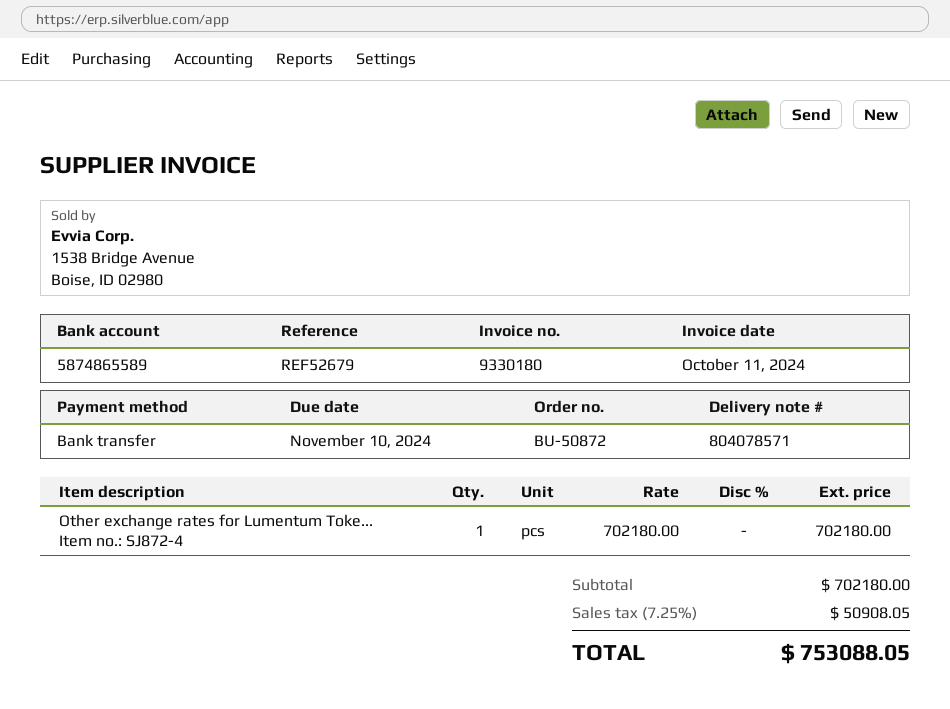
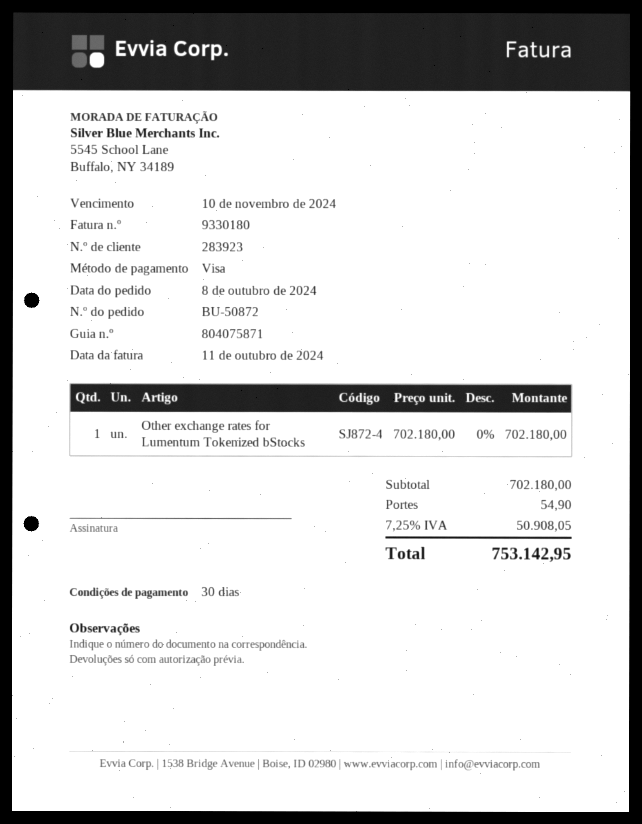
delivery note number: 804078571 -> 804075871
payment method: bank transfer -> Visa
shipping: none -> 54.90
total: 753088.05 -> 753142.95

